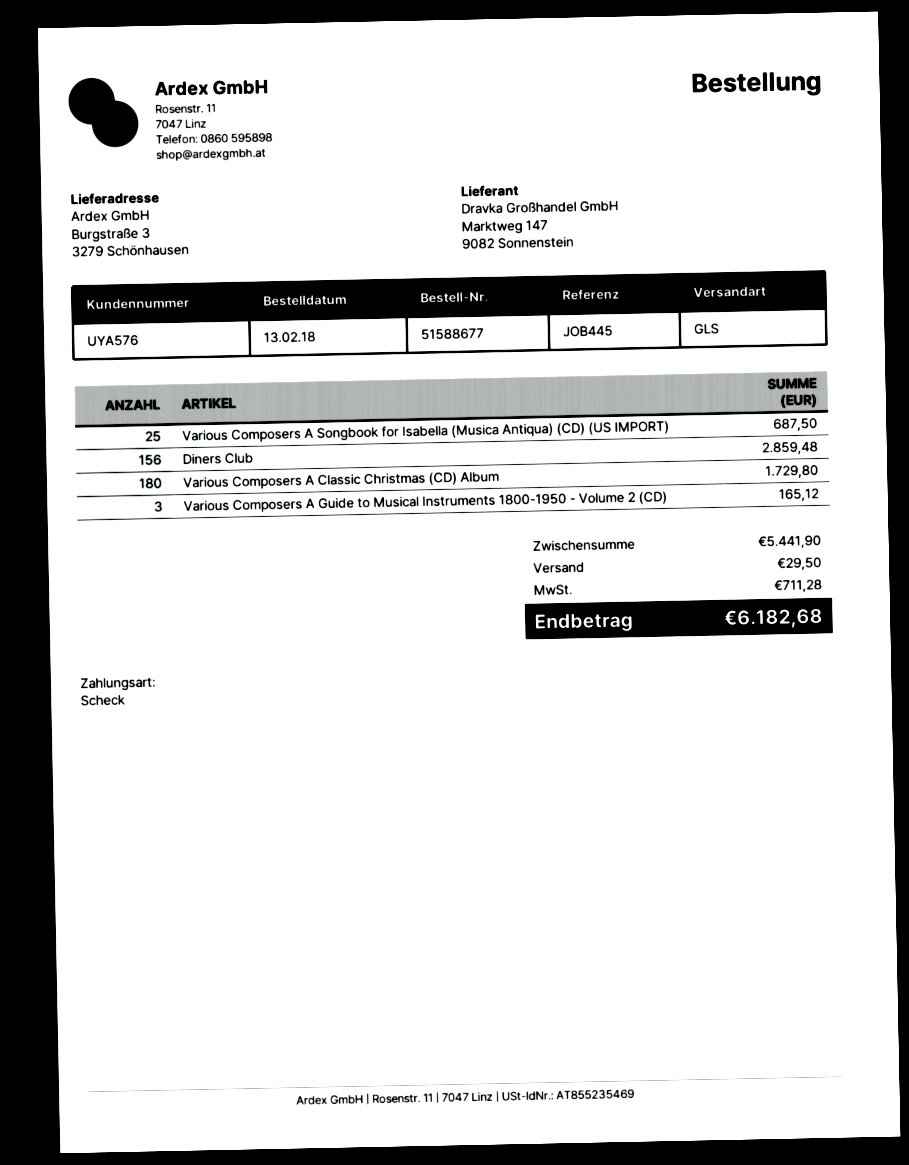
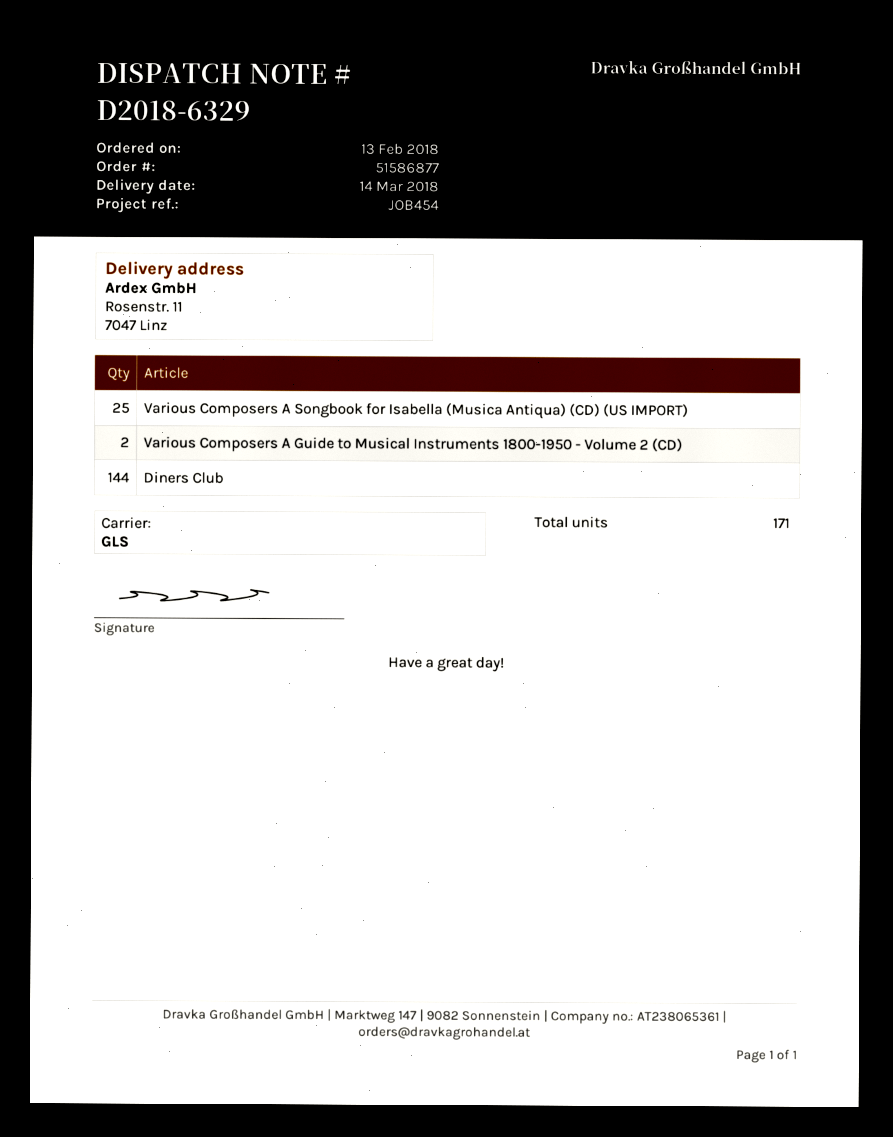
order number: 51588677 -> 51586877
reference: JOB445 -> JOB454
ship to: Burgstraße 3, 3279 Schönhausen -> Rosenstr. 11, 7047 Linz
Diners Club: 156 -> 144
Various Composers A Classic Christmas (CD) Album: 180 -> none
Various Composers A Guide to Musical Instruments 1800-1950 - Volume 2 (CD): 3 -> 2

